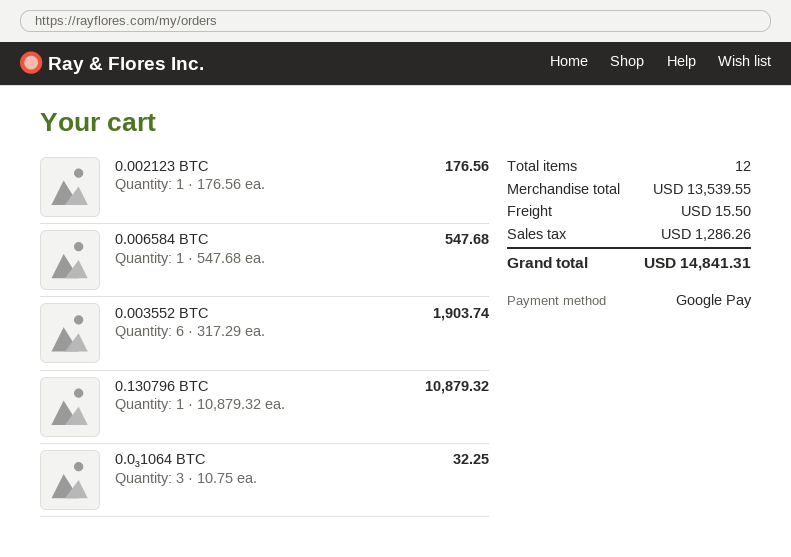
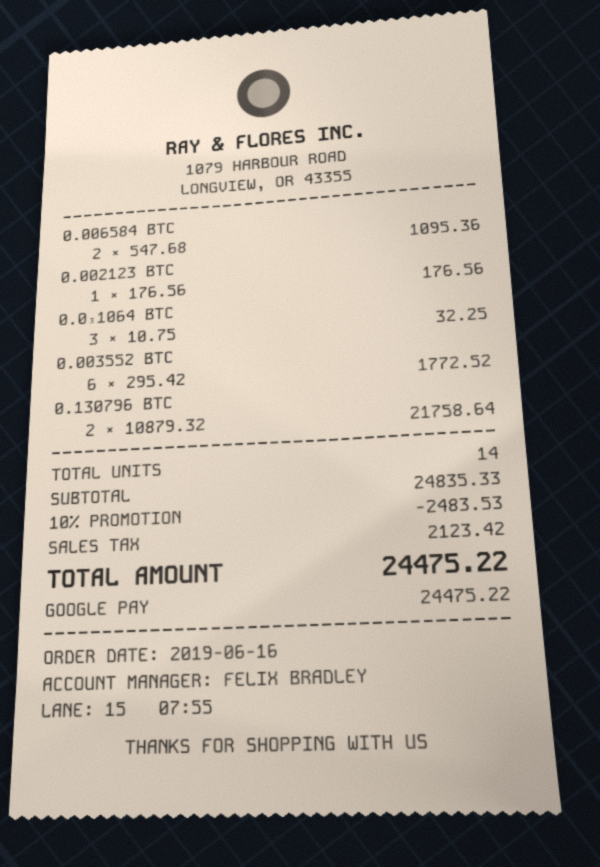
0.006584 BTC: 1 x 547.68 = 547.68 -> 2 x 547.68 = 1095.36
0.003552 BTC: 6 x 317.29 = 1903.74 -> 6 x 295.42 = 1772.52
0.130796 BTC: 1 x 10879.32 = 10879.32 -> 2 x 10879.32 = 21758.64
total quantity: 12 -> 14
subtotal: 13539.55 -> 24835.33
discount: none -> 10% = 2483.53
shipping: 15.50 -> none
tax: 1286.26 -> 2123.42
total: 14841.31 -> 24475.22

